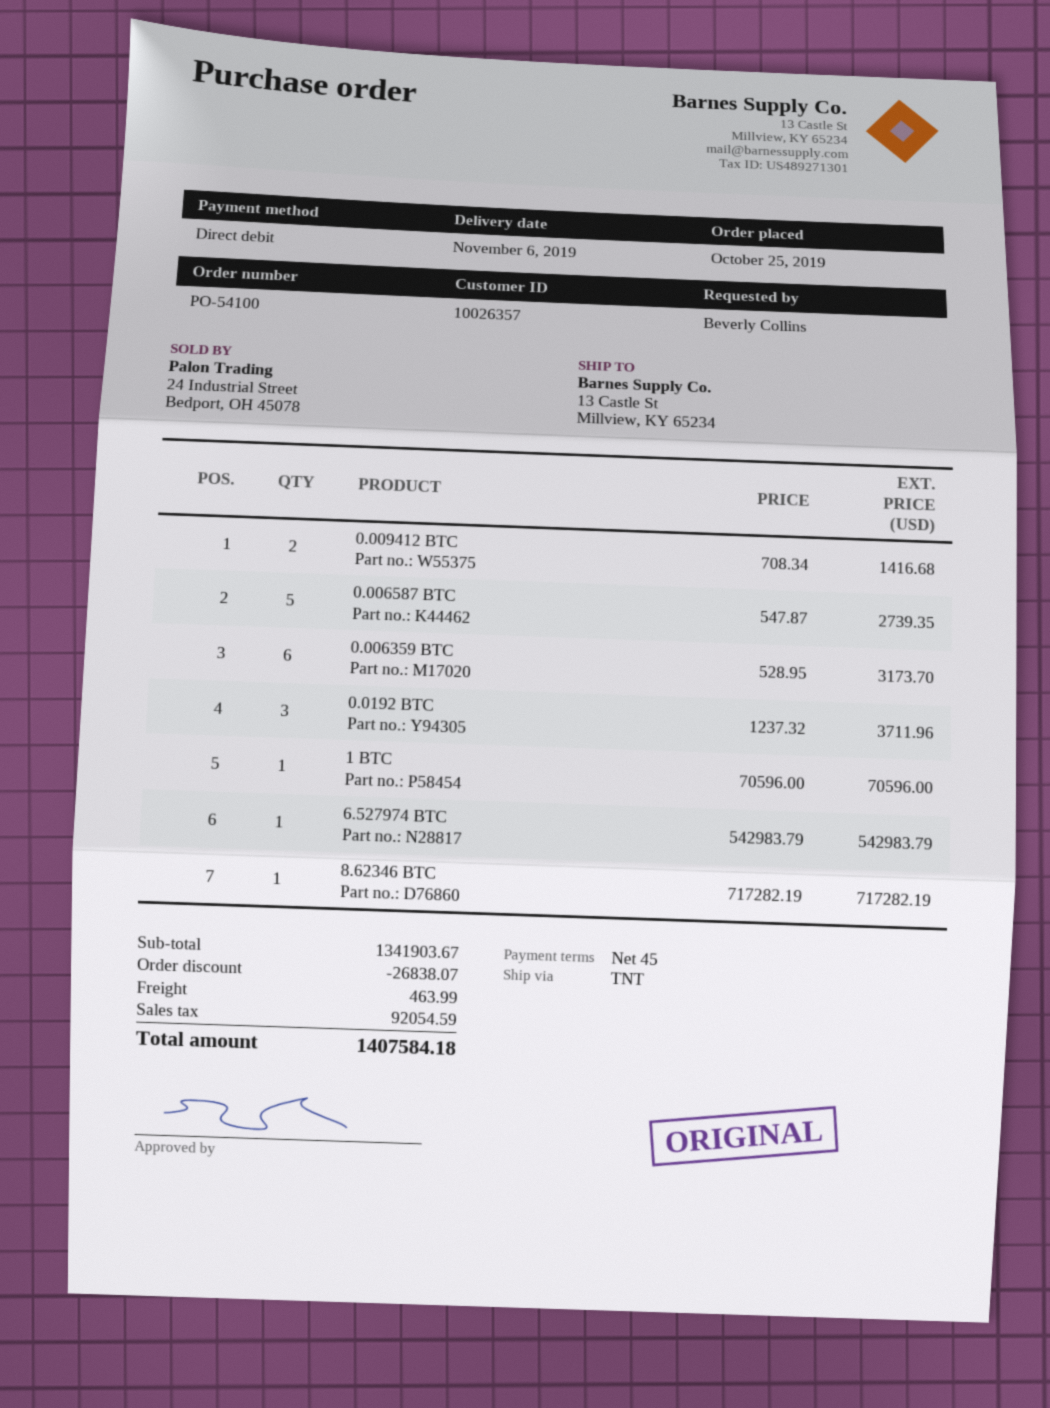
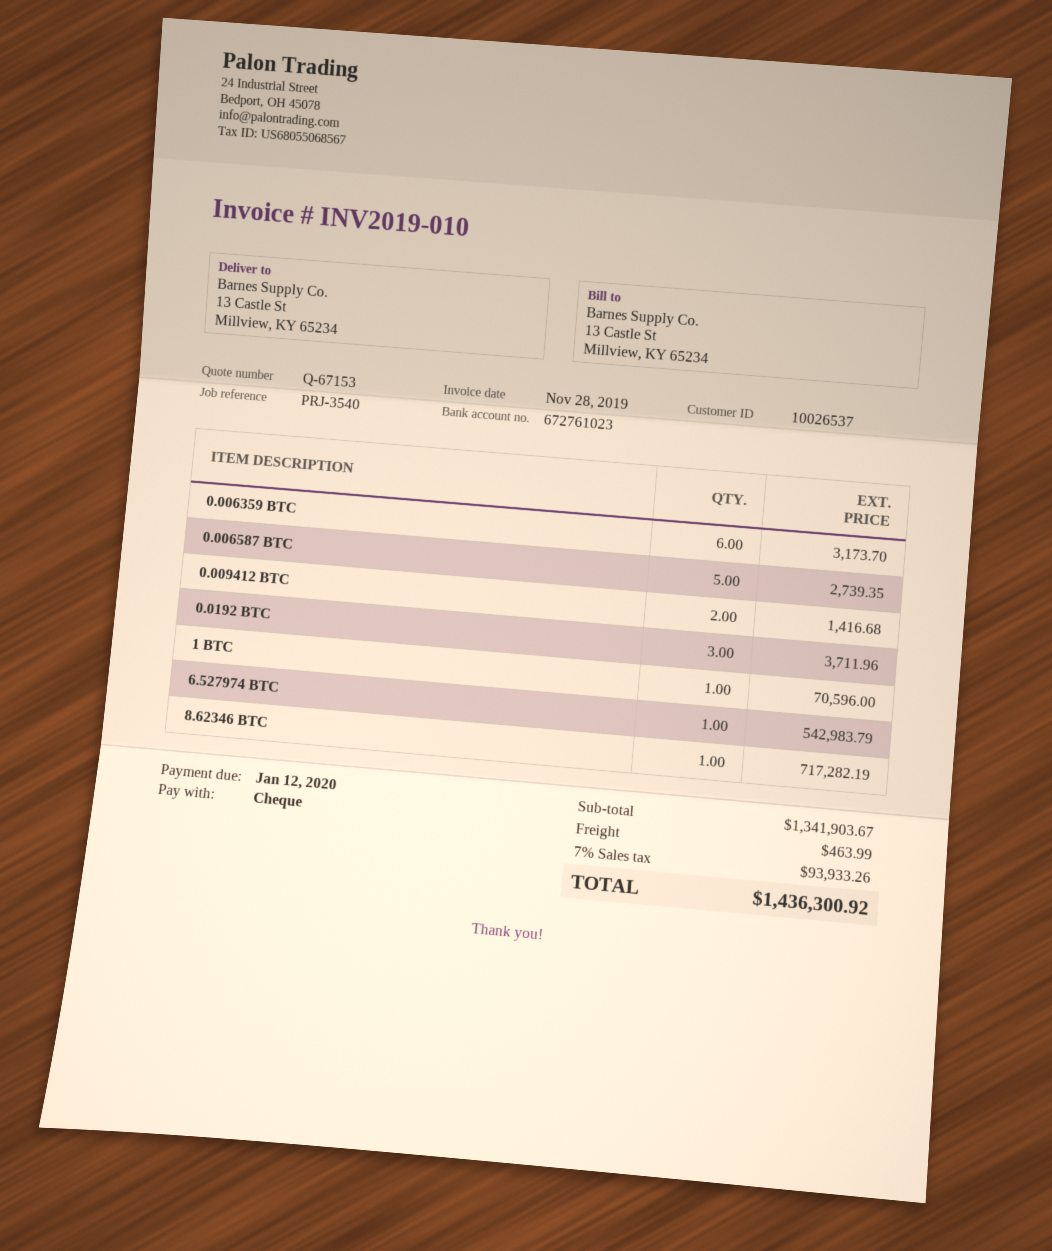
customer number: 10026357 -> 10026537
payment method: direct debit -> cheque
discount: 26838.07 -> none
tax: 92054.59 -> 93933.26
total: 1407584.18 -> 1436300.92

